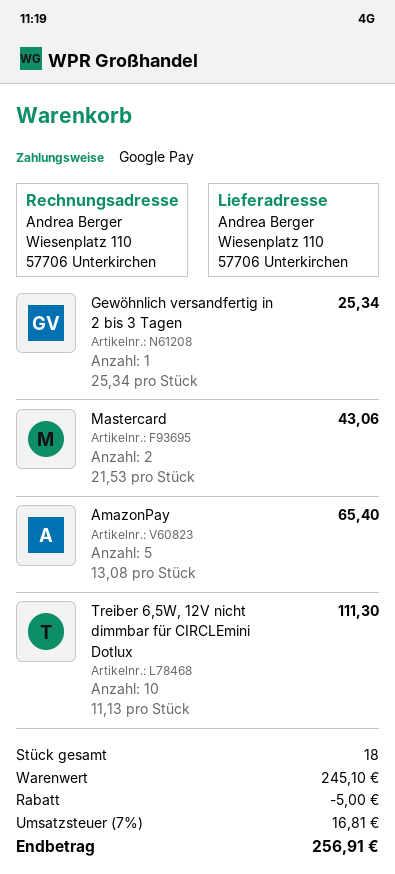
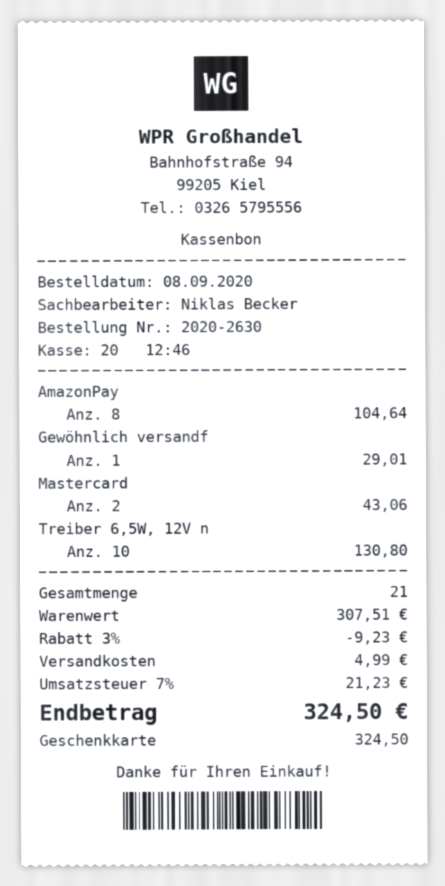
payment method: Google Pay -> gift card
Gewöhnlich versandfertig in 2 bis 3 Tagen: 1 for 25.34 -> 1 for 29.01
AmazonPay: 5 for 65.40 -> 8 for 104.64
Treiber 6,5W, 12V nicht dimmbar für CIRCLEmini Dotlux: 10 for 111.30 -> 10 for 130.80
total quantity: 18 -> 21
subtotal: 245.10 -> 307.51
discount: 5.00 -> 9.23
shipping: none -> 4.99
tax: 7% = 16.81 -> 7% = 21.23
total: 256.91 -> 324.50

